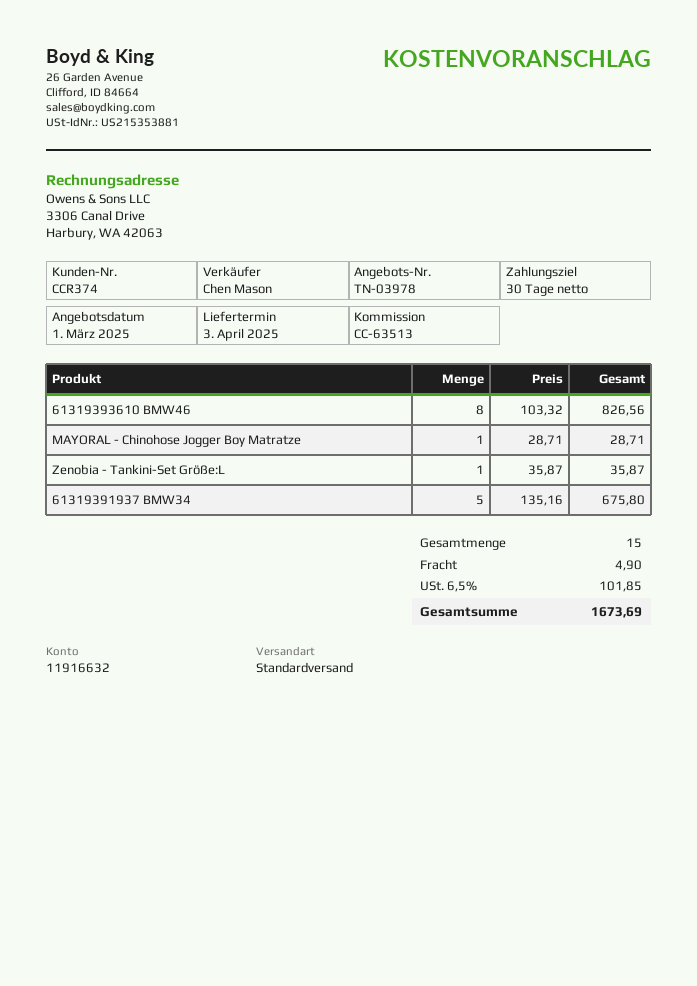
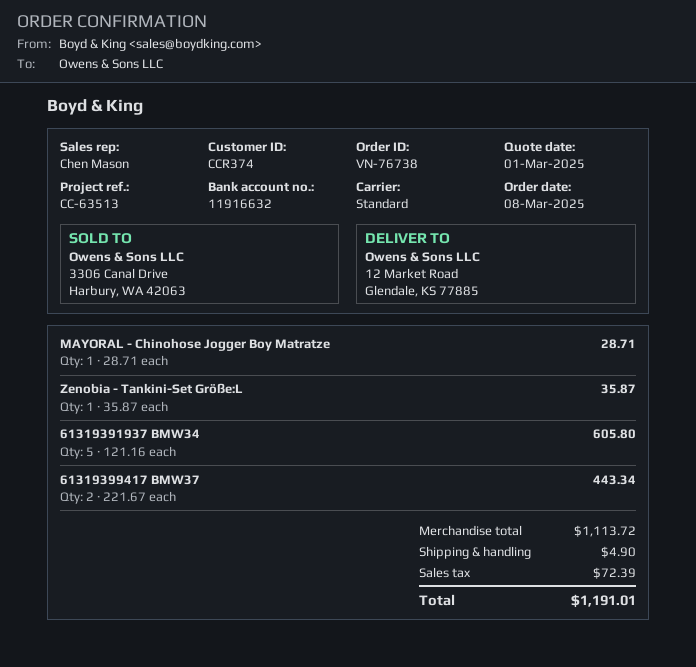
61319393610 BMW46: 8 x 103.32 = 826.56 -> none
61319391937 BMW34: 5 x 135.16 = 675.80 -> 5 x 121.16 = 605.80
61319399417 BMW37: none -> 2 x 221.67 = 443.34
tax: 101.85 -> 72.39
total: 1673.69 -> 1191.01

